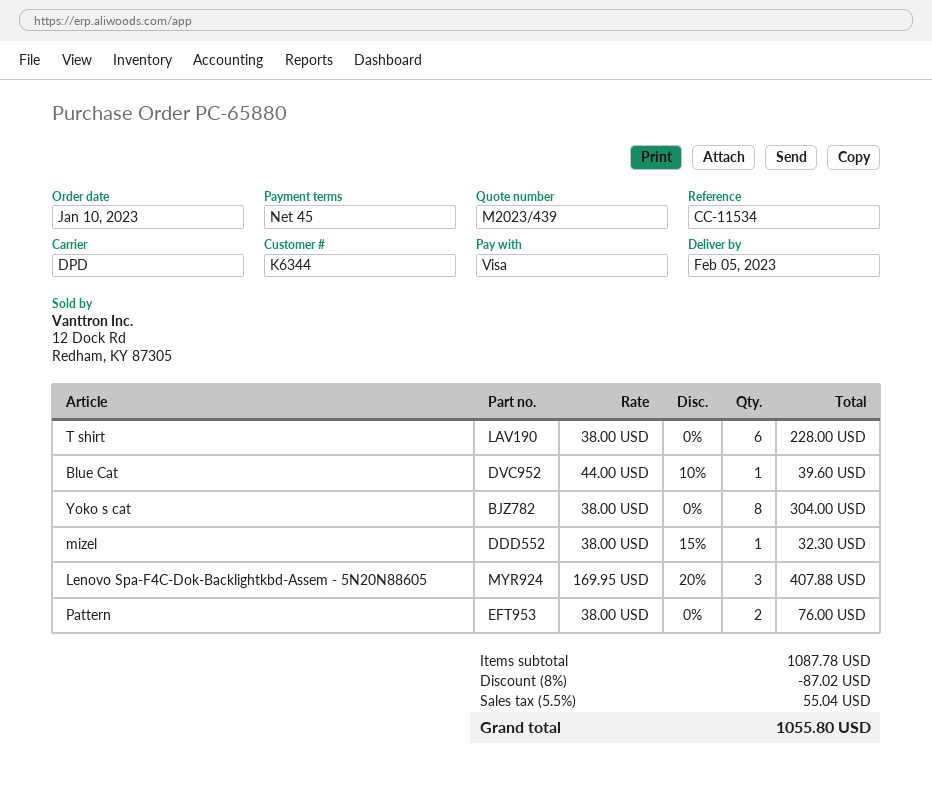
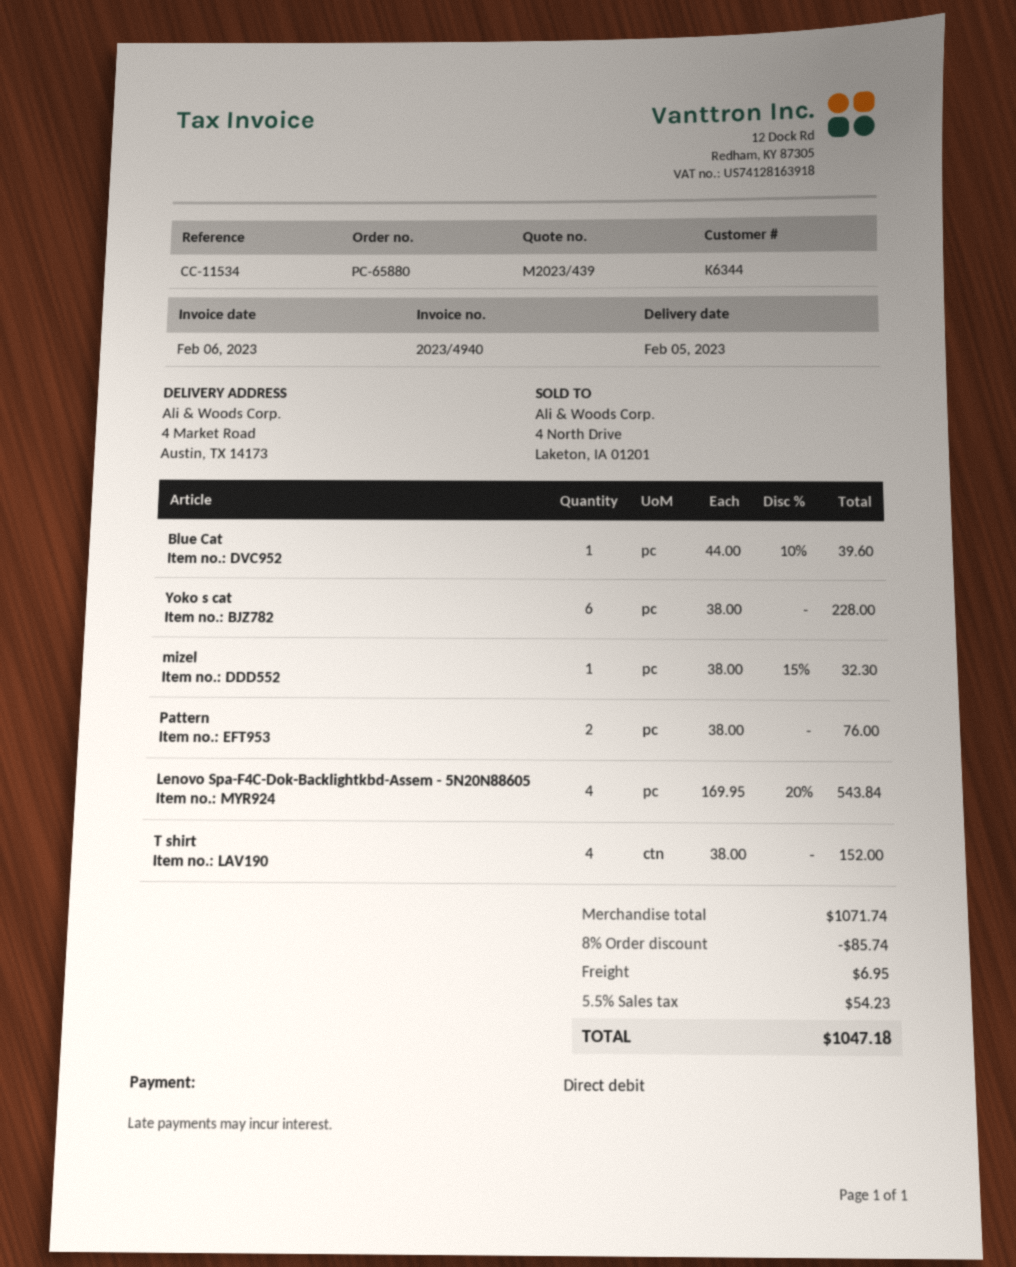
payment method: Visa -> direct debit
T shirt: 6 x 38.00 = 228.00 -> 4 x 38.00 = 152.00
Yoko s cat: 8 x 38.00 = 304.00 -> 6 x 38.00 = 228.00
Lenovo Spa-F4C-Dok-Backlightkbd-Assem - 5N20N88605: 3 x 169.95 - 20% = 407.88 -> 4 x 169.95 - 20% = 543.84
subtotal: 1087.78 -> 1071.74
discount: 8% = 87.02 -> 8% = 85.74
shipping: none -> 6.95
tax: 5.5% = 55.04 -> 5.5% = 54.23
total: 1055.80 -> 1047.18

